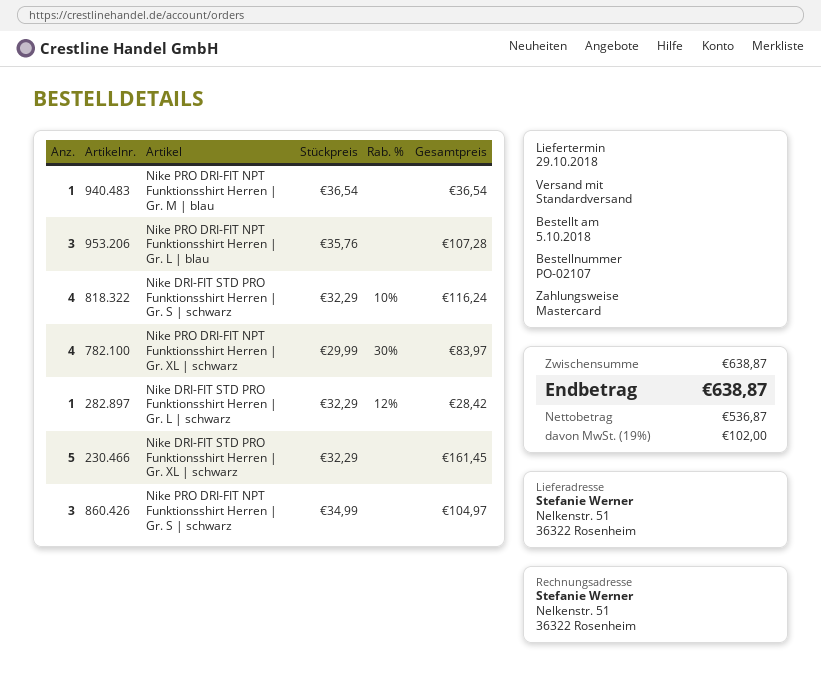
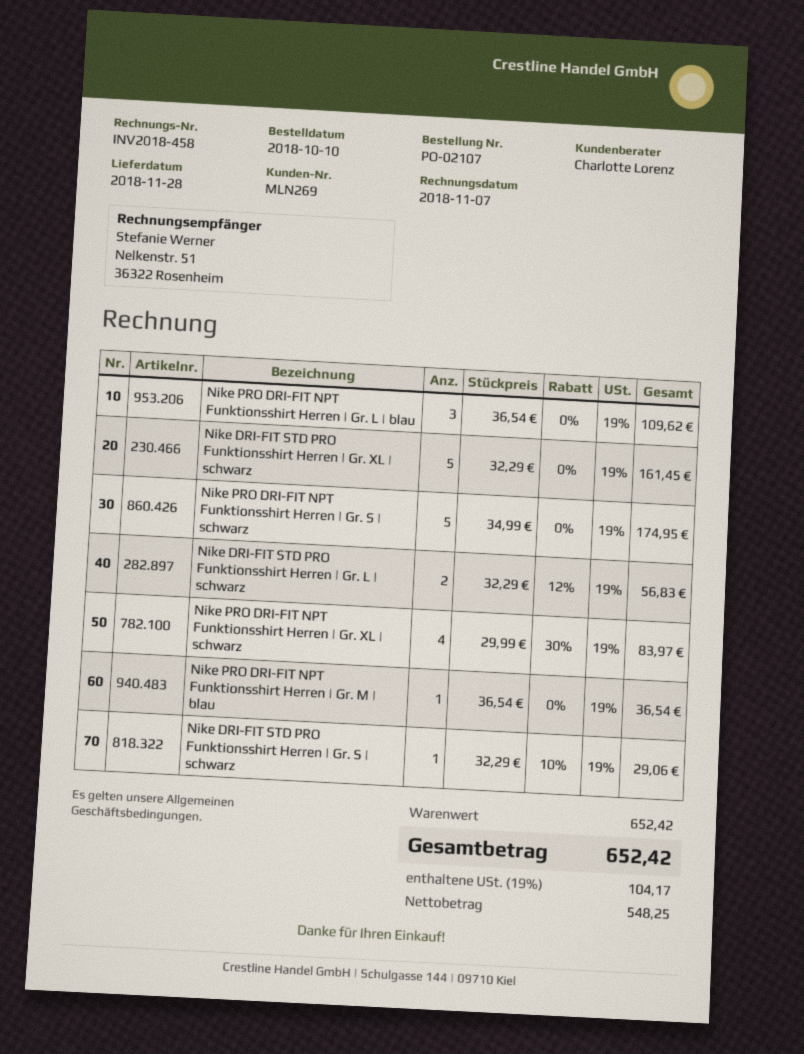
order date: 2018-10-05 -> 2018-10-10
delivery date: 2018-10-29 -> 2018-11-28
Nike PRO DRI-FIT NPT Funktionsshirt Herren | Gr. L | blau: 3 x 35.76 = 107.28 -> 3 x 36.54 = 109.62
Nike DRI-FIT STD PRO Funktionsshirt Herren | Gr. S | schwarz: 4 x 32.29 - 10% = 116.24 -> 1 x 32.29 - 10% = 29.06
Nike DRI-FIT STD PRO Funktionsshirt Herren | Gr. L | schwarz: 1 x 32.29 - 12% = 28.42 -> 2 x 32.29 - 12% = 56.83
Nike PRO DRI-FIT NPT Funktionsshirt Herren | Gr. S | schwarz: 3 x 34.99 = 104.97 -> 5 x 34.99 = 174.95
subtotal: 638.87 -> 652.42
net: 536.87 -> 548.25
tax: 19% = 102.00 -> 19% = 104.17
total: 638.87 -> 652.42

